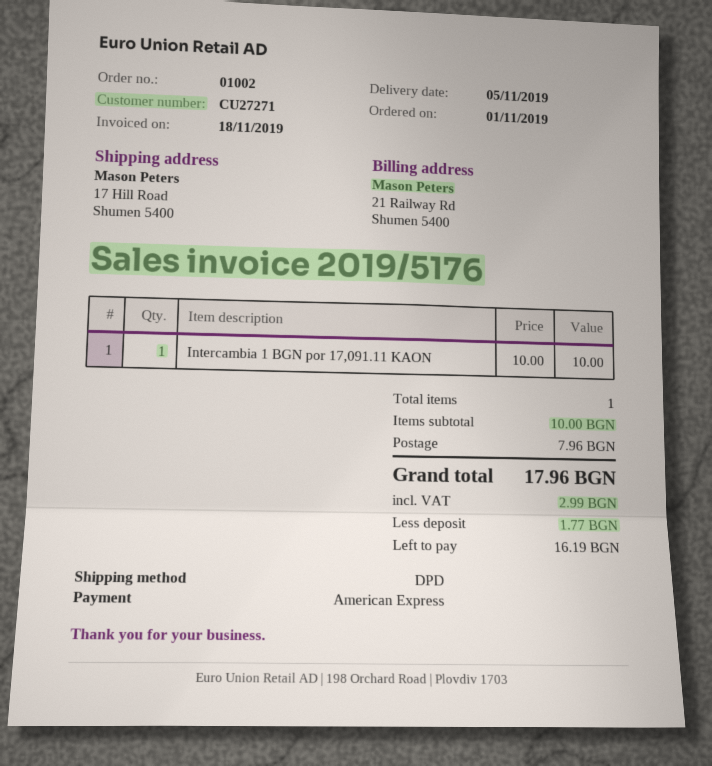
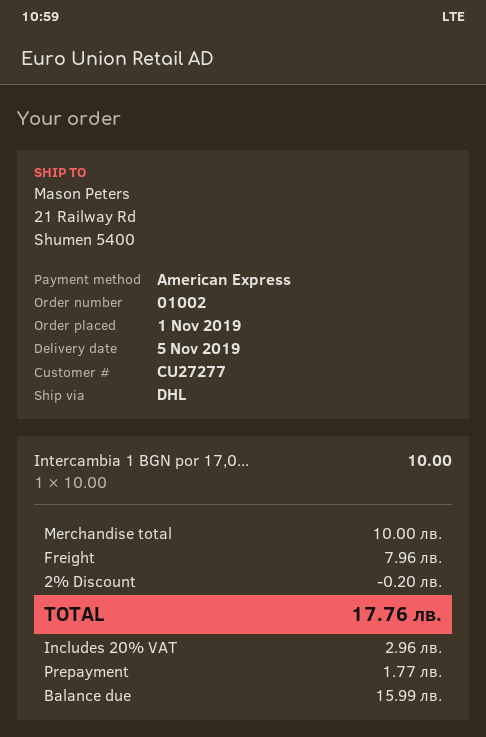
customer number: CU27271 -> CU27277
shipping method: DPD -> DHL
ship to: 17 Hill Road, Shumen 5400 -> 21 Railway Rd, Shumen 5400
discount: none -> 2% = 0.20
tax: 2.99 -> 2.96
total: 17.96 -> 17.76
balance: 16.19 -> 15.99

